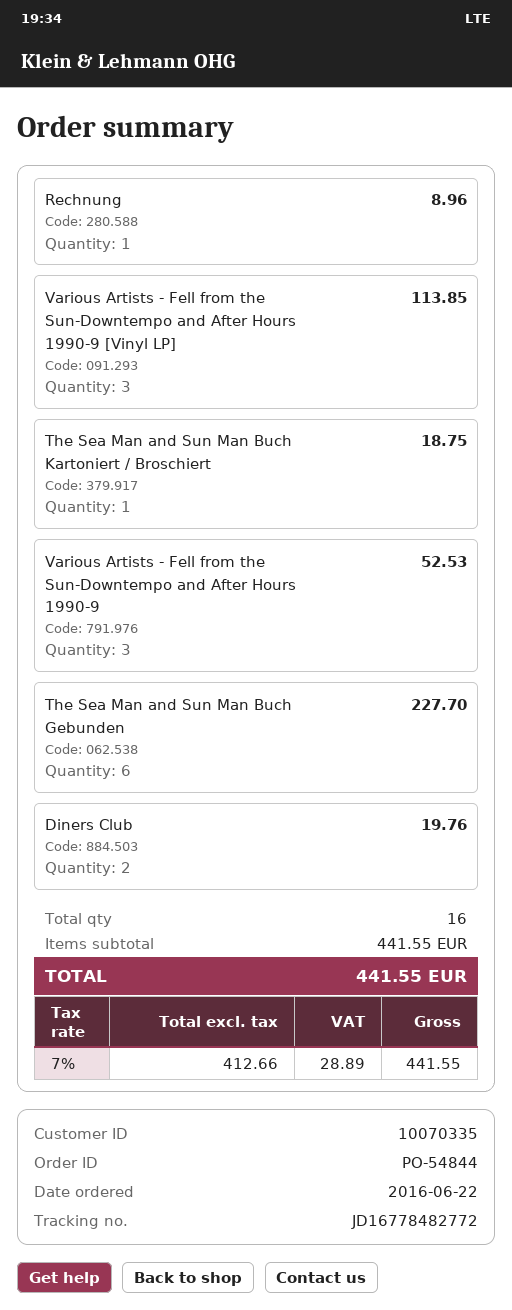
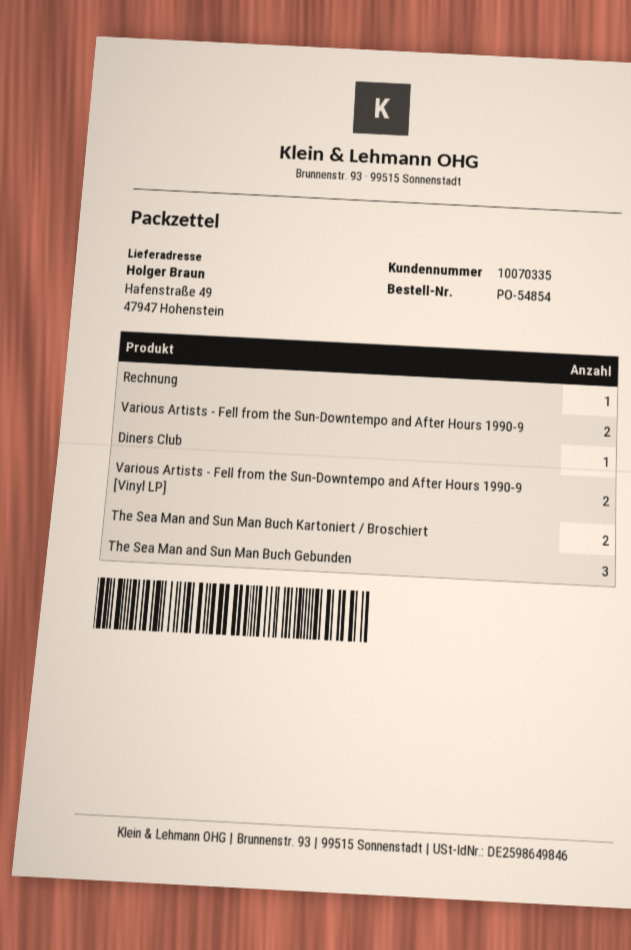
order number: PO-54844 -> PO-54854
Various Artists - Fell from the Sun-Downtempo and After Hours 1990-9 [Vinyl LP]: 3 -> 2
The Sea Man and Sun Man Buch Kartoniert / Broschiert: 1 -> 2
Various Artists - Fell from the Sun-Downtempo and After Hours 1990-9: 3 -> 2
The Sea Man and Sun Man Buch Gebunden: 6 -> 3
Diners Club: 2 -> 1

